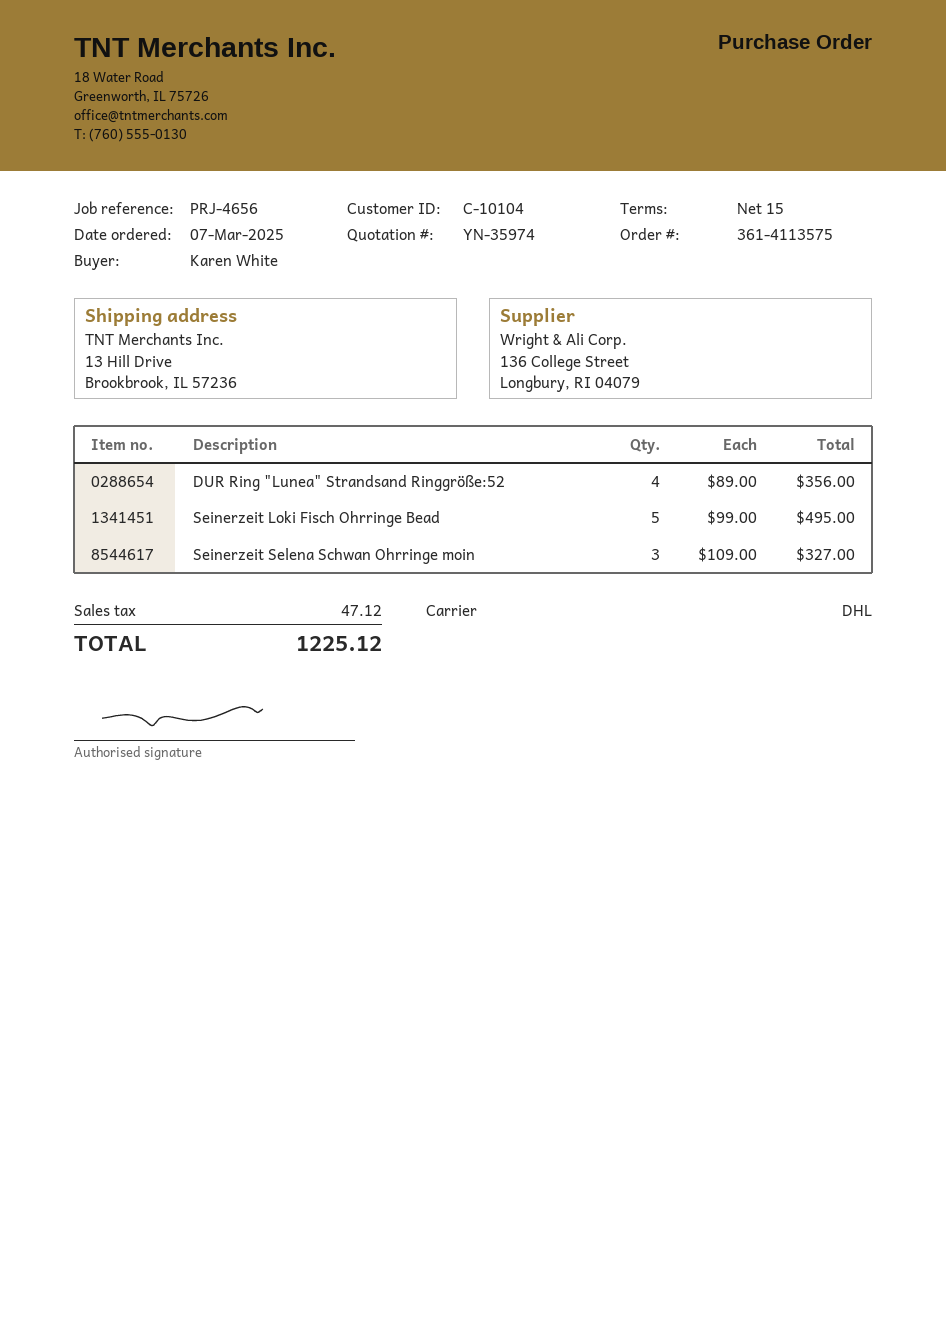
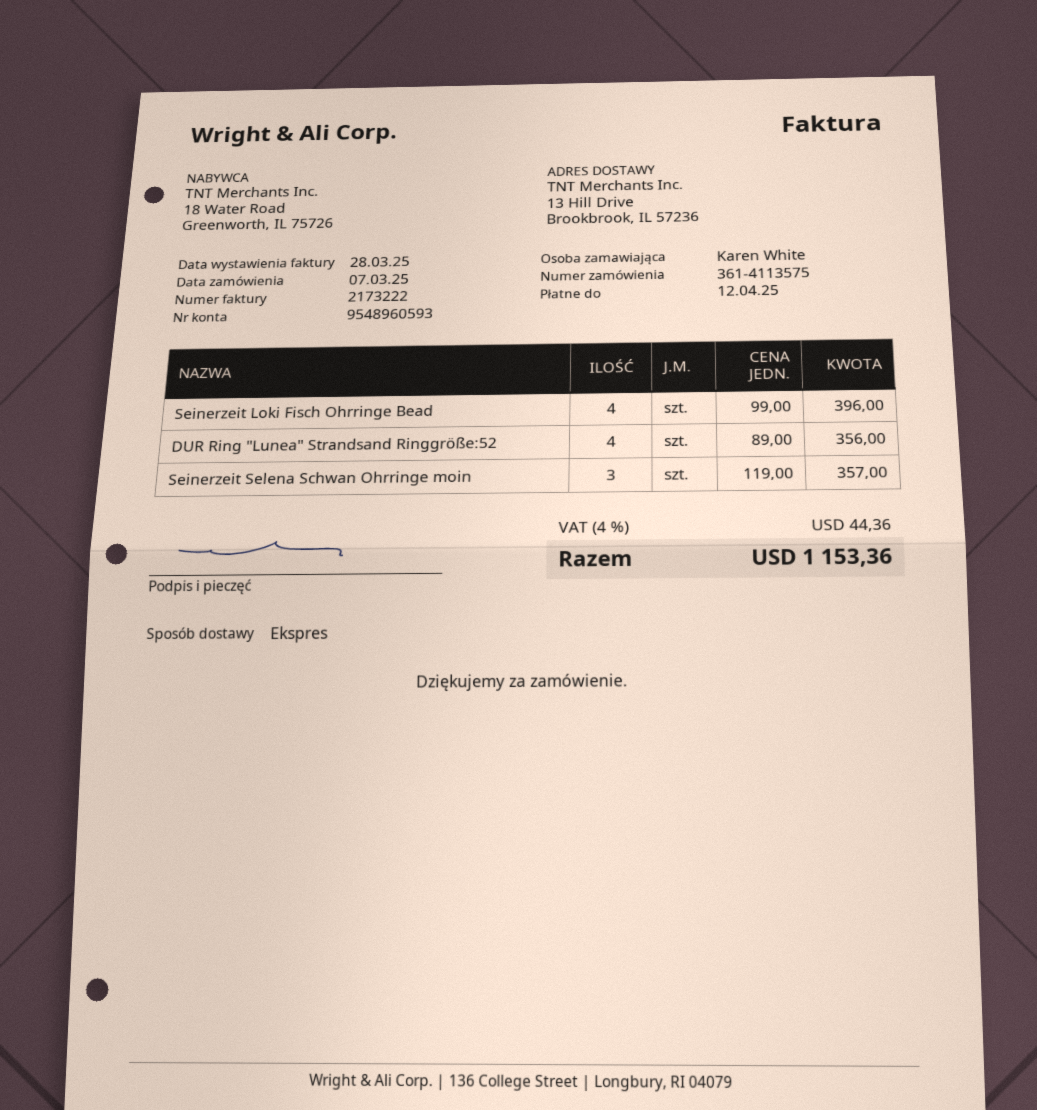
shipping method: DHL -> express
Seinerzeit Loki Fisch Ohrringe Bead: 5 x 99.00 = 495.00 -> 4 x 99.00 = 396.00
Seinerzeit Selena Schwan Ohrringe moin: 3 x 109.00 = 327.00 -> 3 x 119.00 = 357.00
tax: 47.12 -> 44.36
total: 1225.12 -> 1153.36

